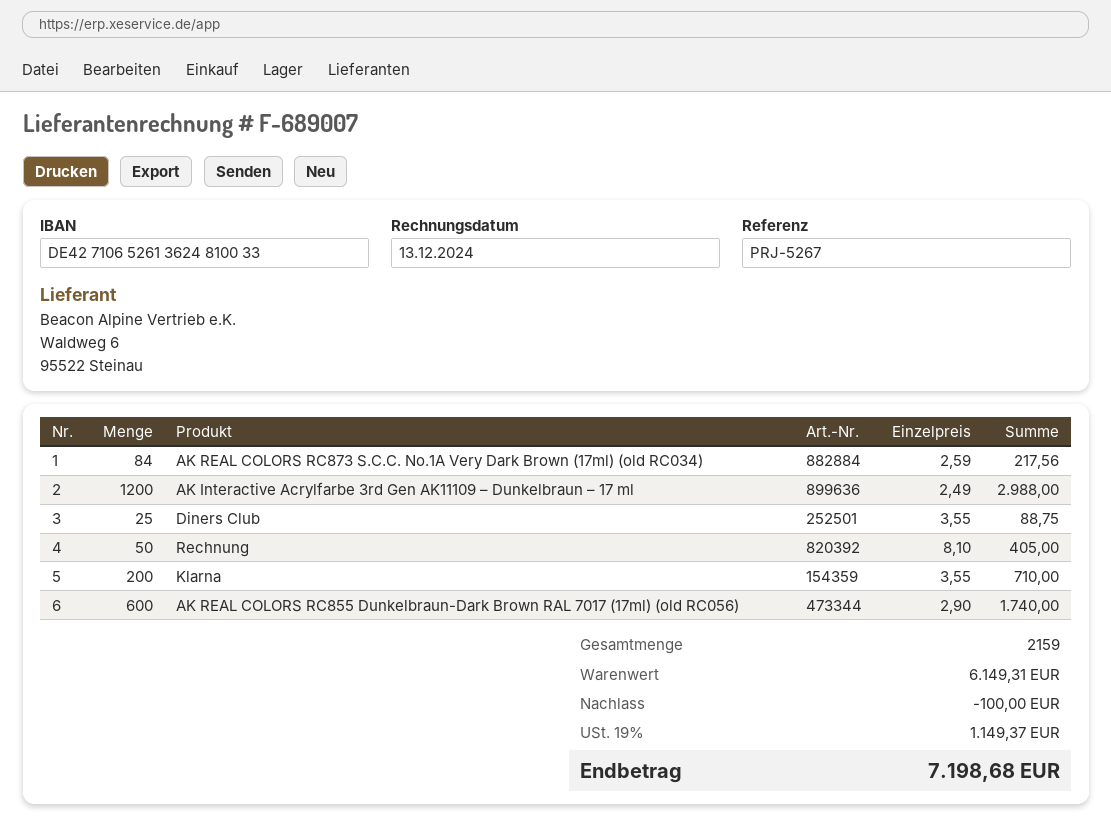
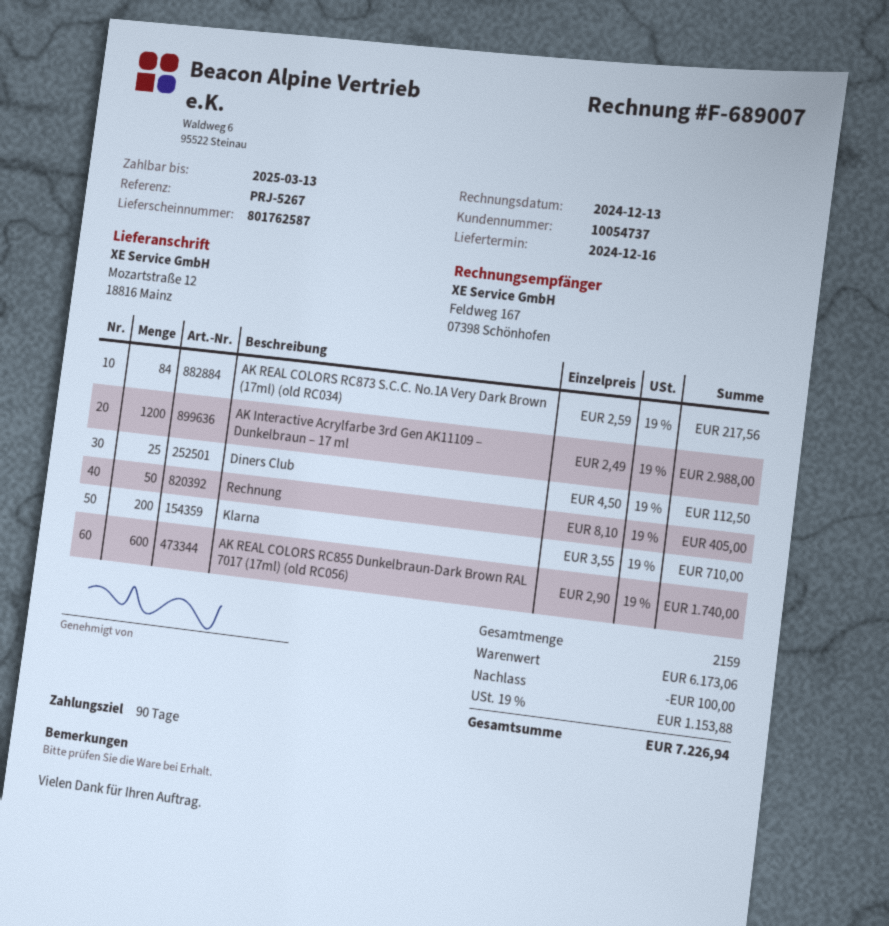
Diners Club: 25 x 3.55 = 88.75 -> 25 x 4.50 = 112.50
subtotal: 6149.31 -> 6173.06
tax: 19% = 1149.37 -> 19% = 1153.88
total: 7198.68 -> 7226.94

